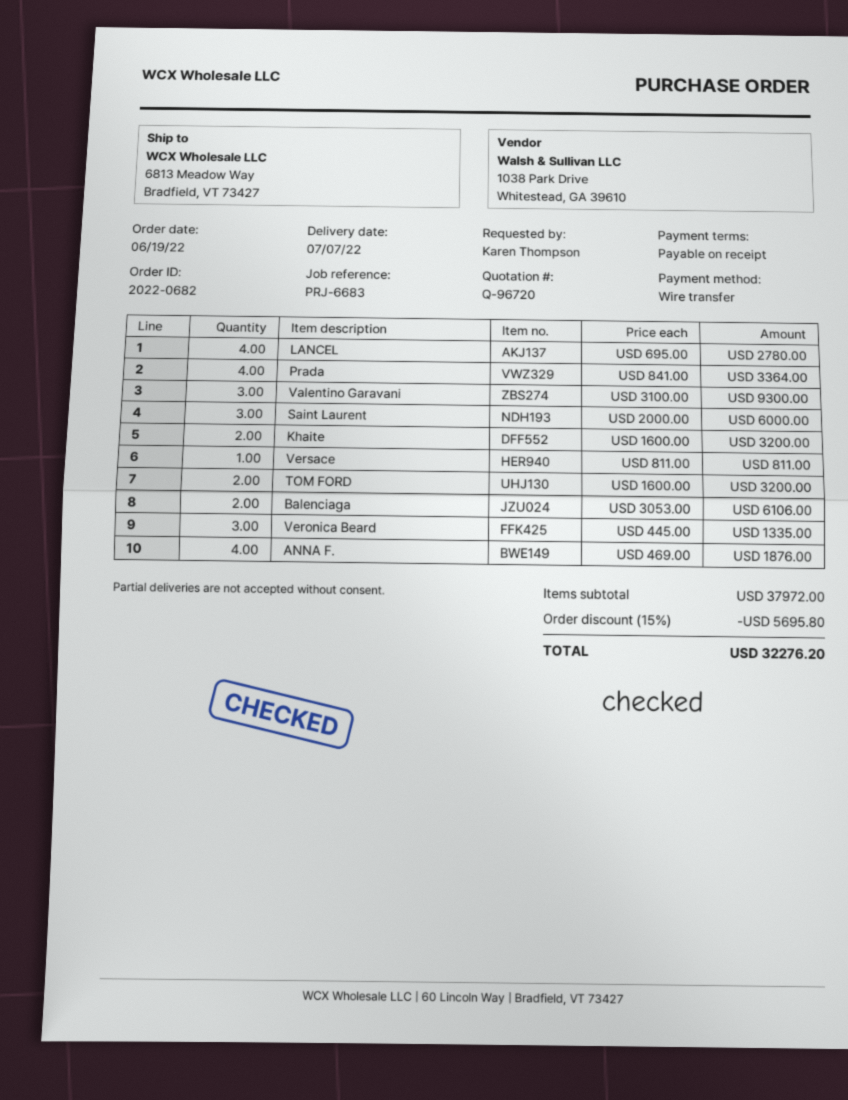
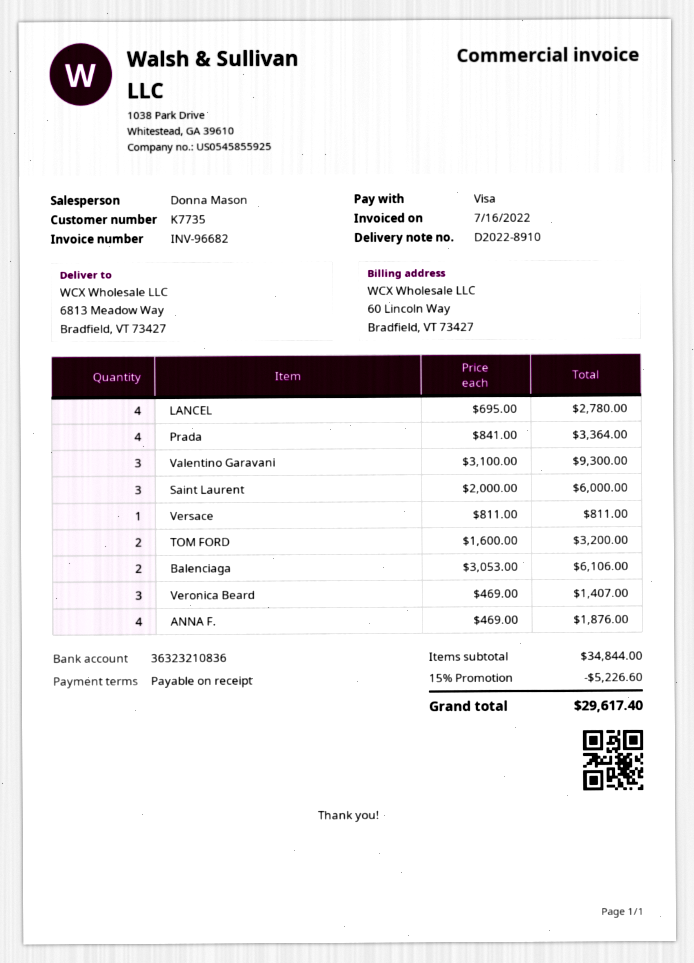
payment method: bank transfer -> Visa
Khaite: 2 x 1600.00 = 3200.00 -> none
Veronica Beard: 3 x 445.00 = 1335.00 -> 3 x 469.00 = 1407.00
subtotal: 37972.00 -> 34844.00
discount: 15% = 5695.80 -> 15% = 5226.60
total: 32276.20 -> 29617.40

